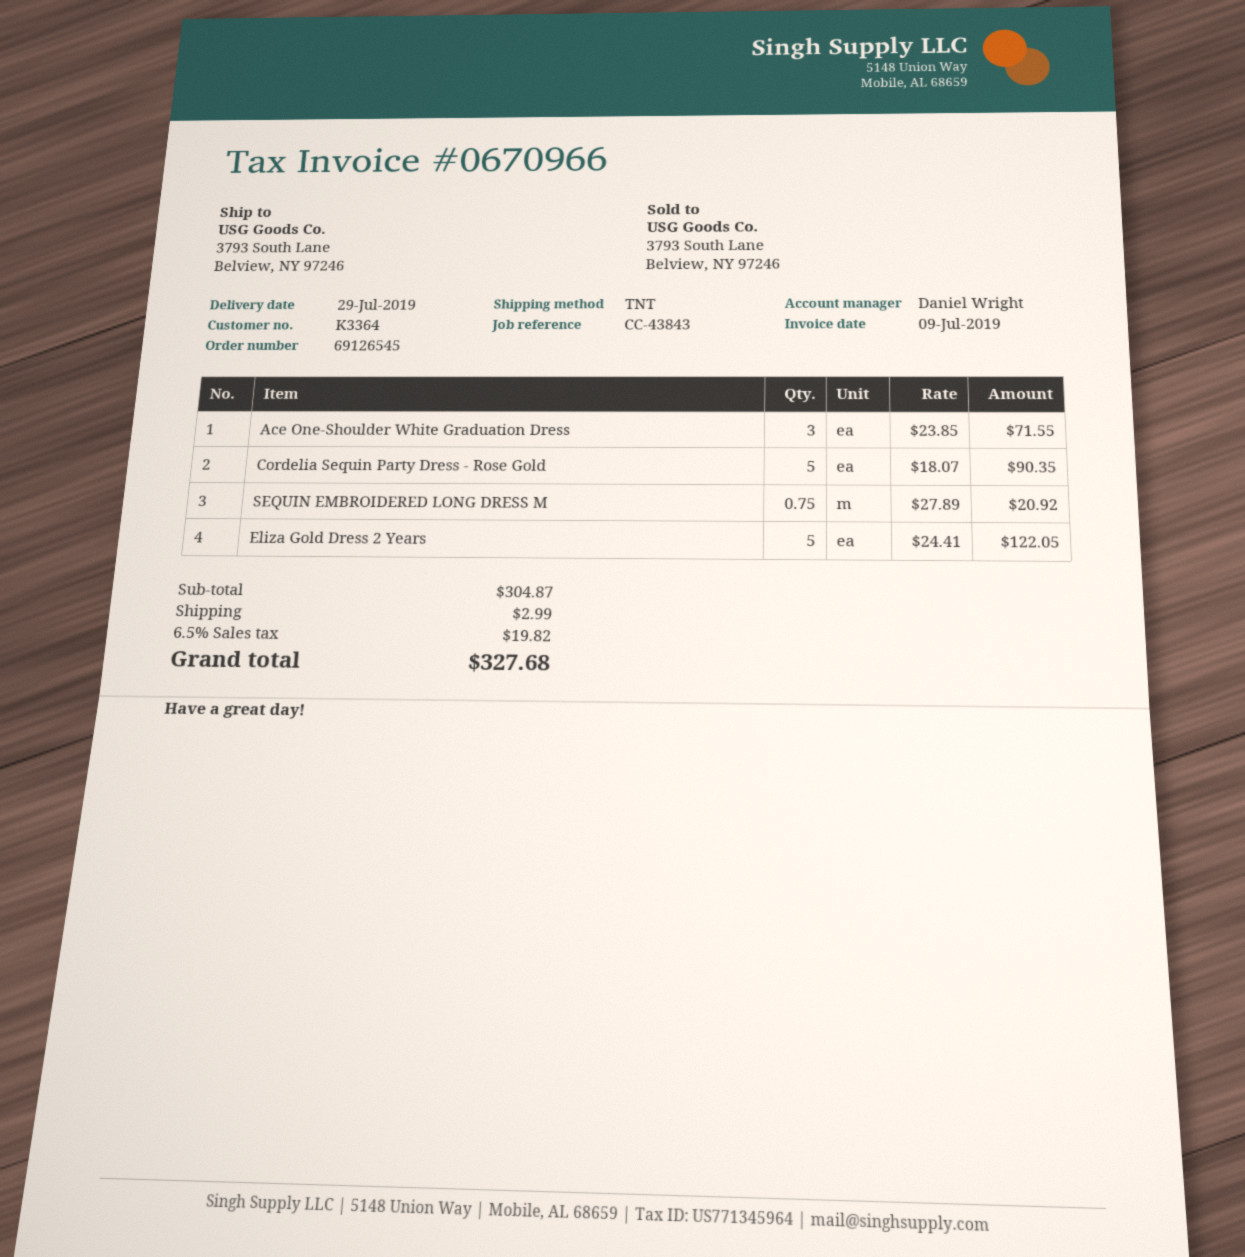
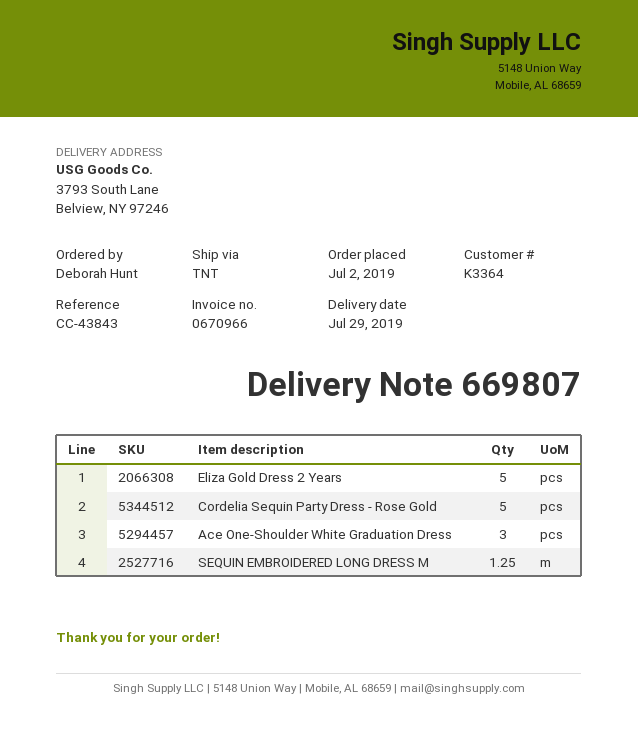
SEQUIN EMBROIDERED LONG DRESS M: 0.75 -> 1.25

